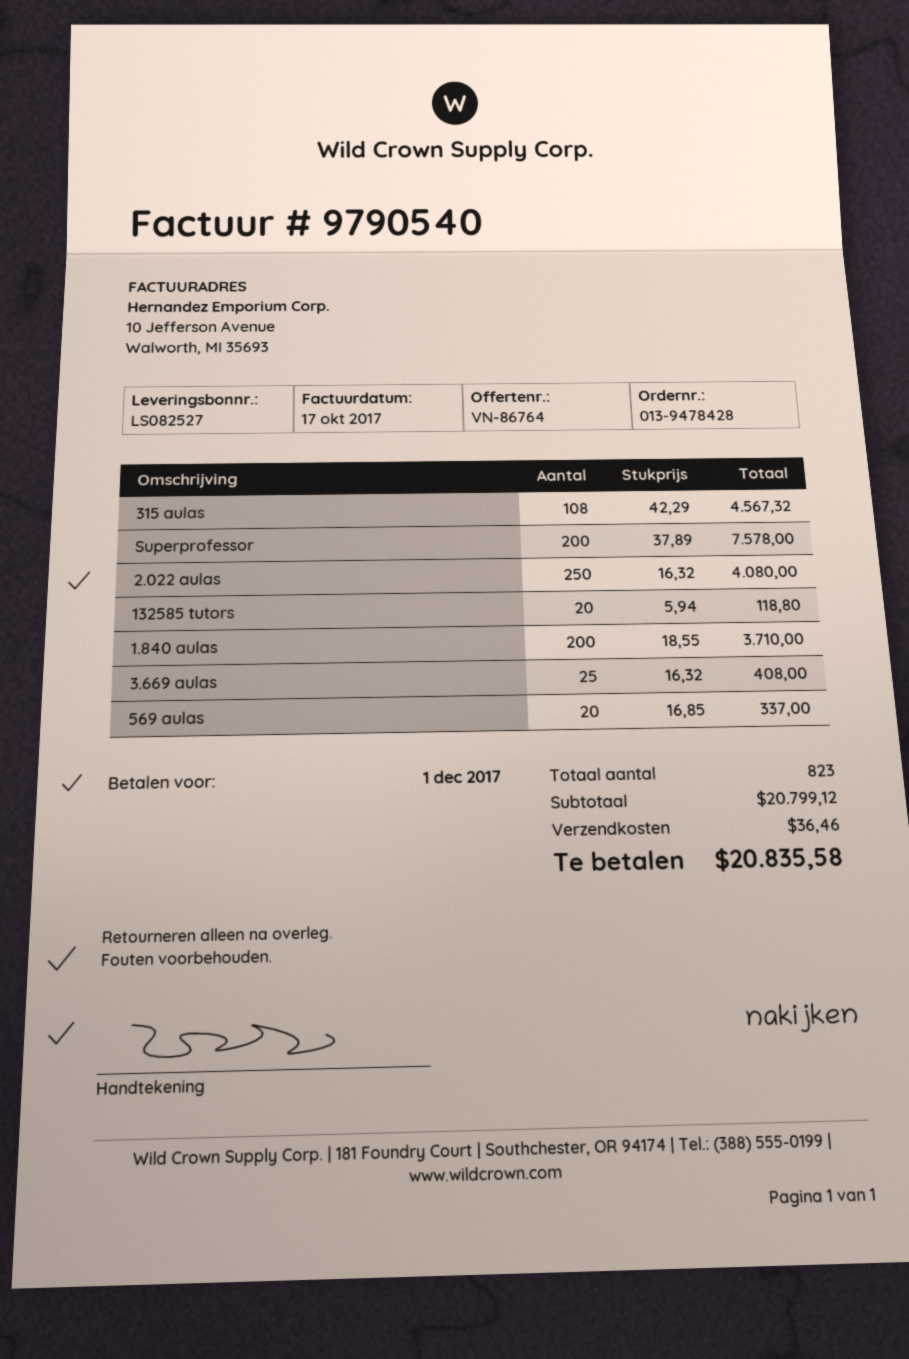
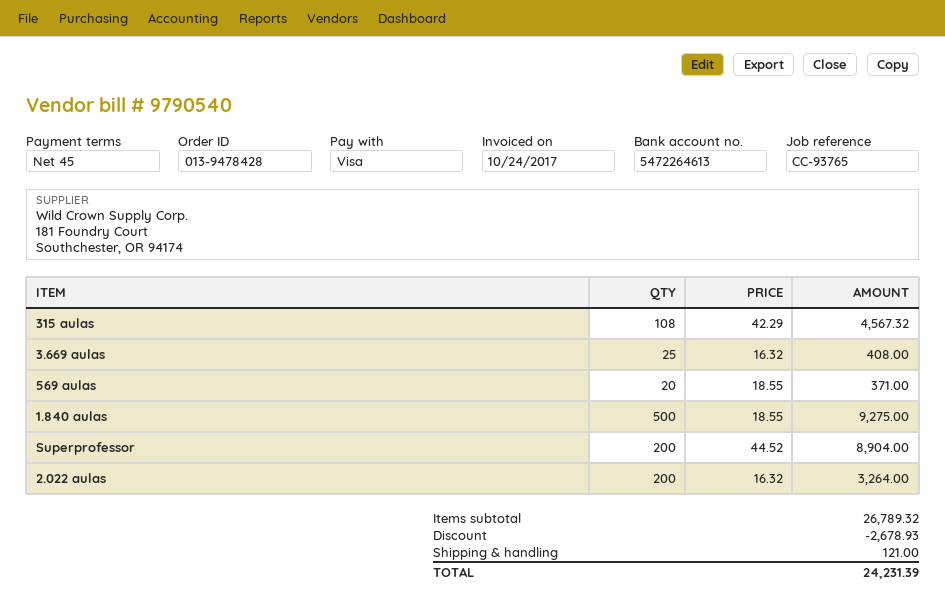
invoice date: 2017-10-17 -> 2017-10-24
Superprofessor: 200 x 37.89 = 7578.00 -> 200 x 44.52 = 8904.00
2.022 aulas: 250 x 16.32 = 4080.00 -> 200 x 16.32 = 3264.00
132585 tutors: 20 x 5.94 = 118.80 -> none
1.840 aulas: 200 x 18.55 = 3710.00 -> 500 x 18.55 = 9275.00
569 aulas: 20 x 16.85 = 337.00 -> 20 x 18.55 = 371.00
subtotal: 20799.12 -> 26789.32
discount: none -> 2678.93
shipping: 36.46 -> 121.00
total: 20835.58 -> 24231.39

